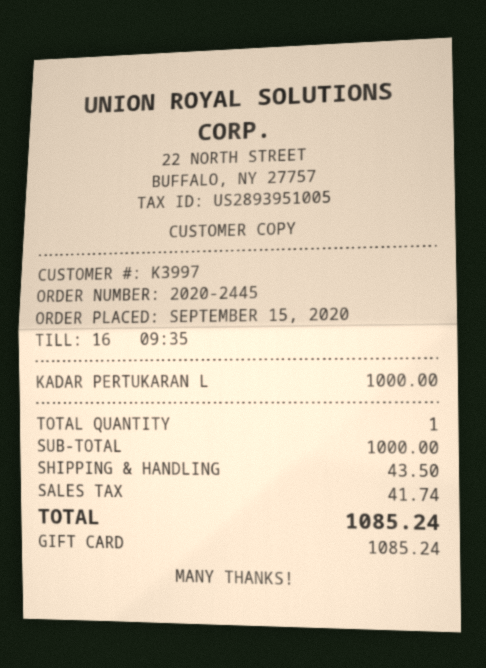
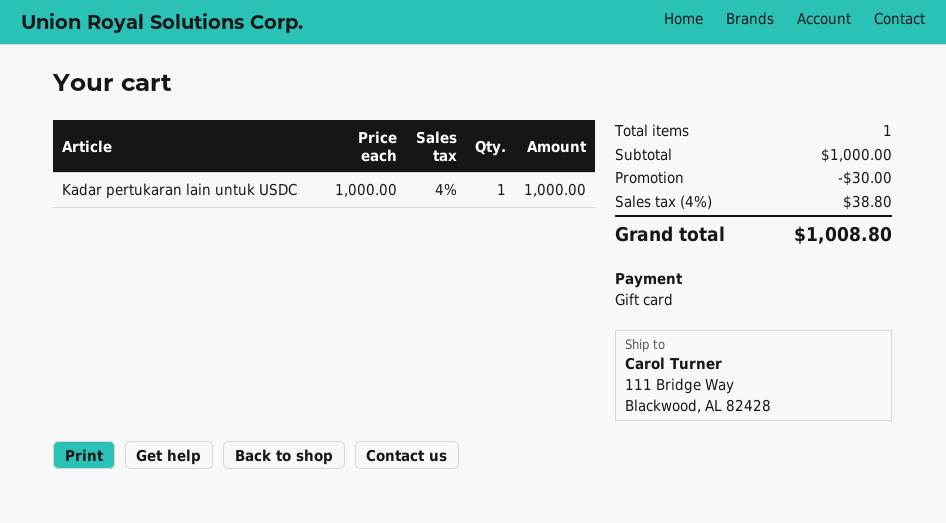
discount: none -> 30.00
shipping: 43.50 -> none
tax: 41.74 -> 38.80
total: 1085.24 -> 1008.80

